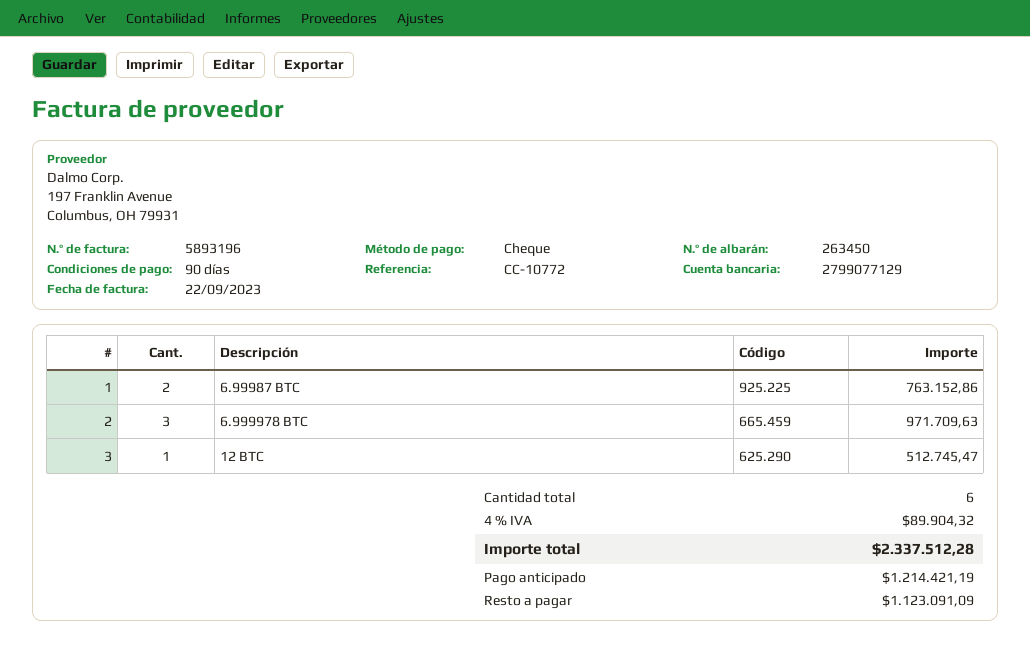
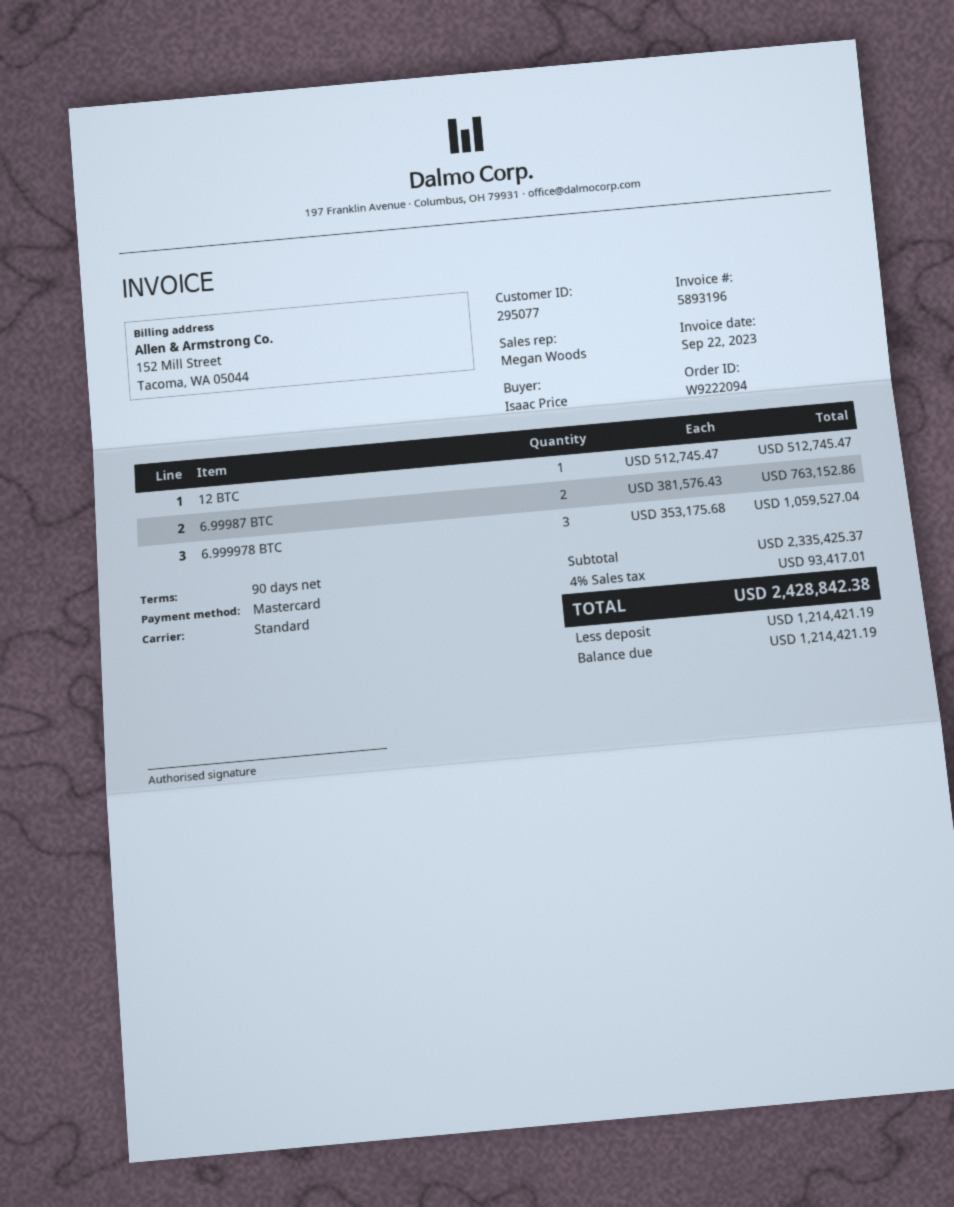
payment method: cheque -> Mastercard
6.999978 BTC: 3 for 971709.63 -> 3 for 1059527.04
tax: 4% = 89904.32 -> 4% = 93417.01
total: 2337512.28 -> 2428842.38
balance: 1123091.09 -> 1214421.19

